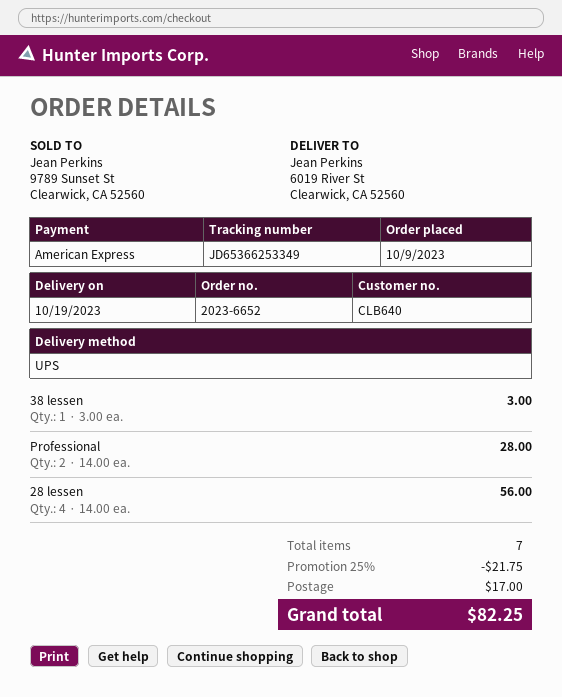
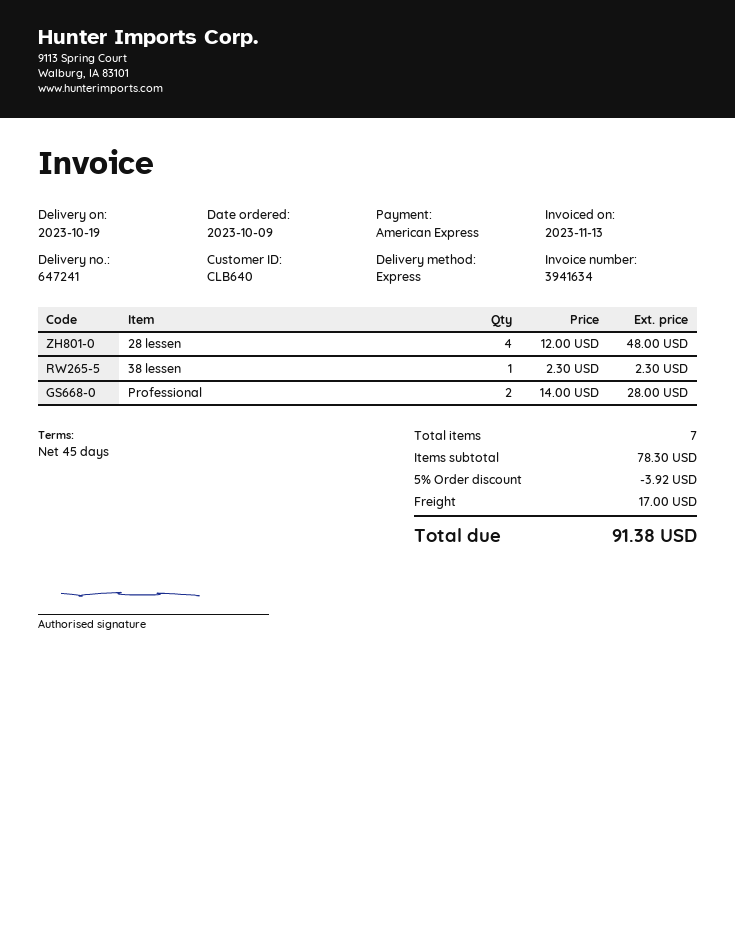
shipping method: UPS -> express
38 lessen: 1 x 3.00 = 3.00 -> 1 x 2.30 = 2.30
28 lessen: 4 x 14.00 = 56.00 -> 4 x 12.00 = 48.00
discount: 25% = 21.75 -> 5% = 3.92
total: 82.25 -> 91.38

